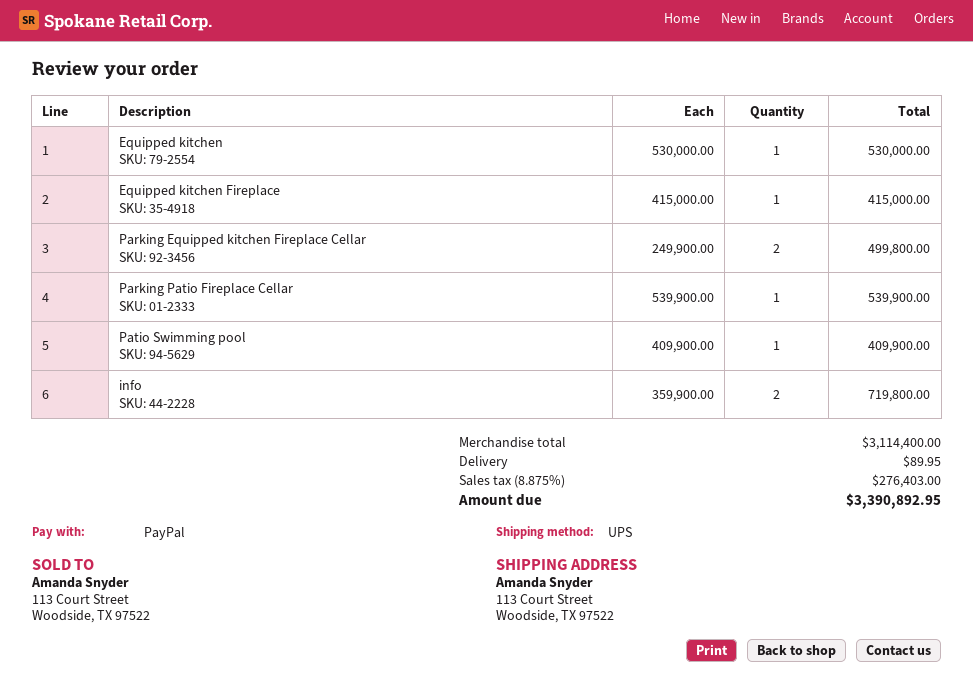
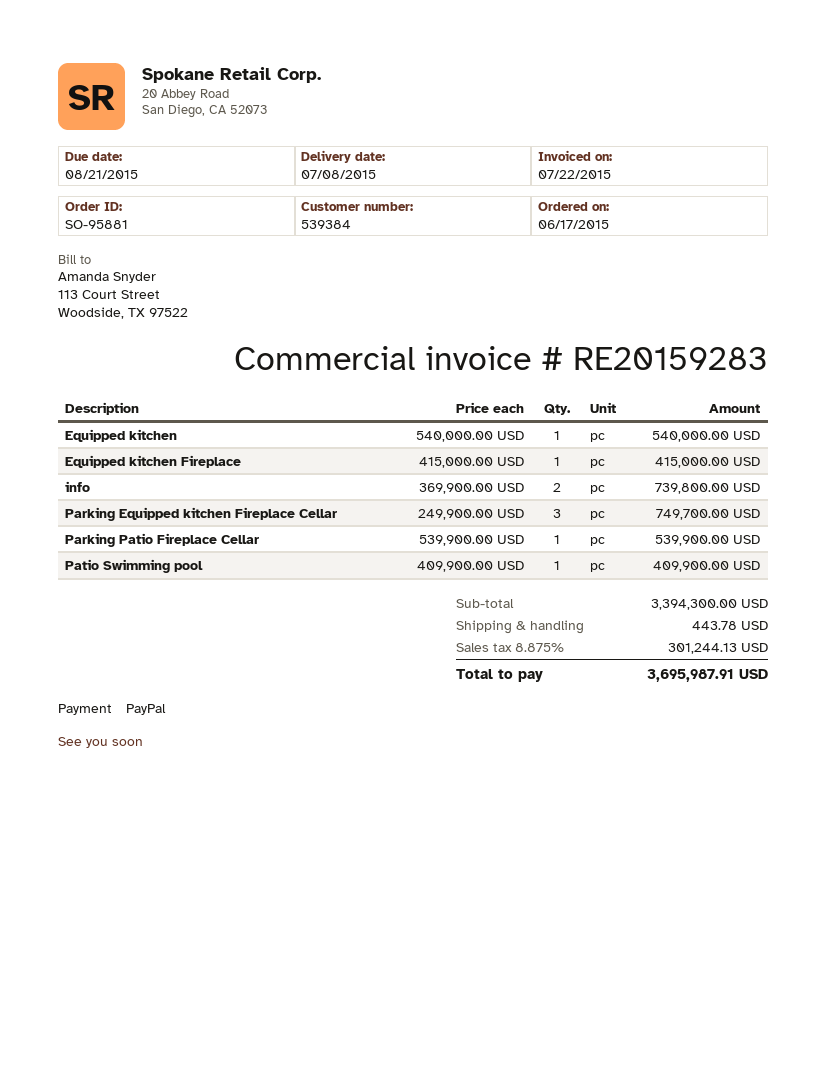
Equipped kitchen: 1 x 530000.00 = 530000.00 -> 1 x 540000.00 = 540000.00
Parking Equipped kitchen Fireplace Cellar: 2 x 249900.00 = 499800.00 -> 3 x 249900.00 = 749700.00
info: 2 x 359900.00 = 719800.00 -> 2 x 369900.00 = 739800.00
subtotal: 3114400.00 -> 3394300.00
shipping: 89.95 -> 443.78
tax: 8.875% = 276403.00 -> 8.875% = 301244.13
total: 3390892.95 -> 3695987.91

